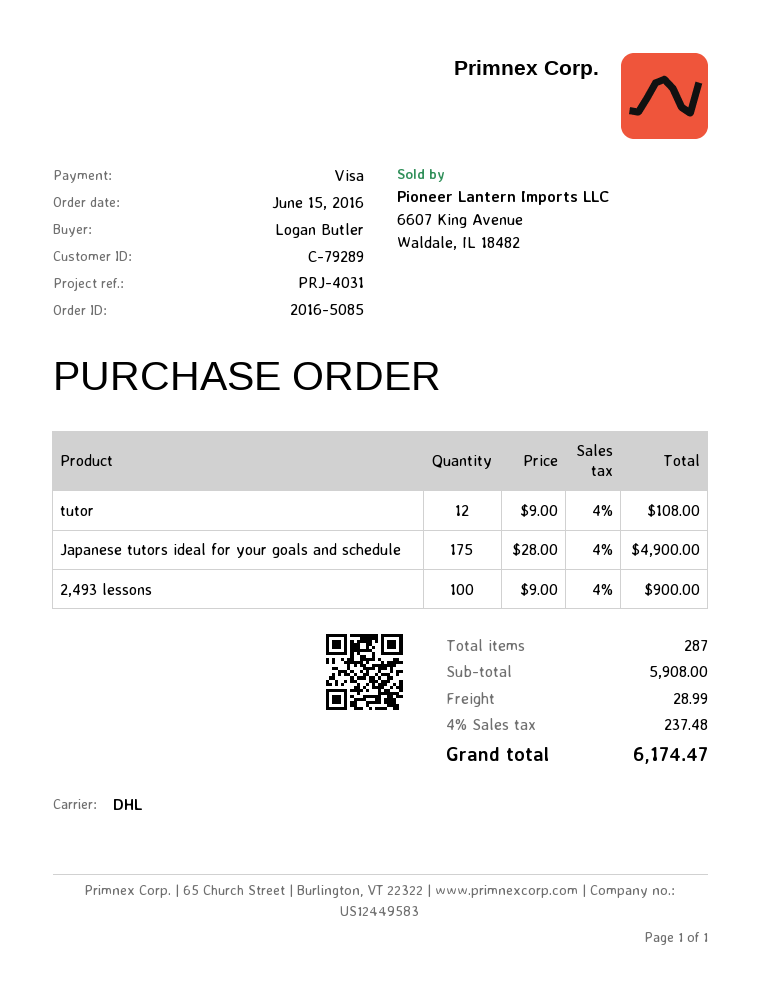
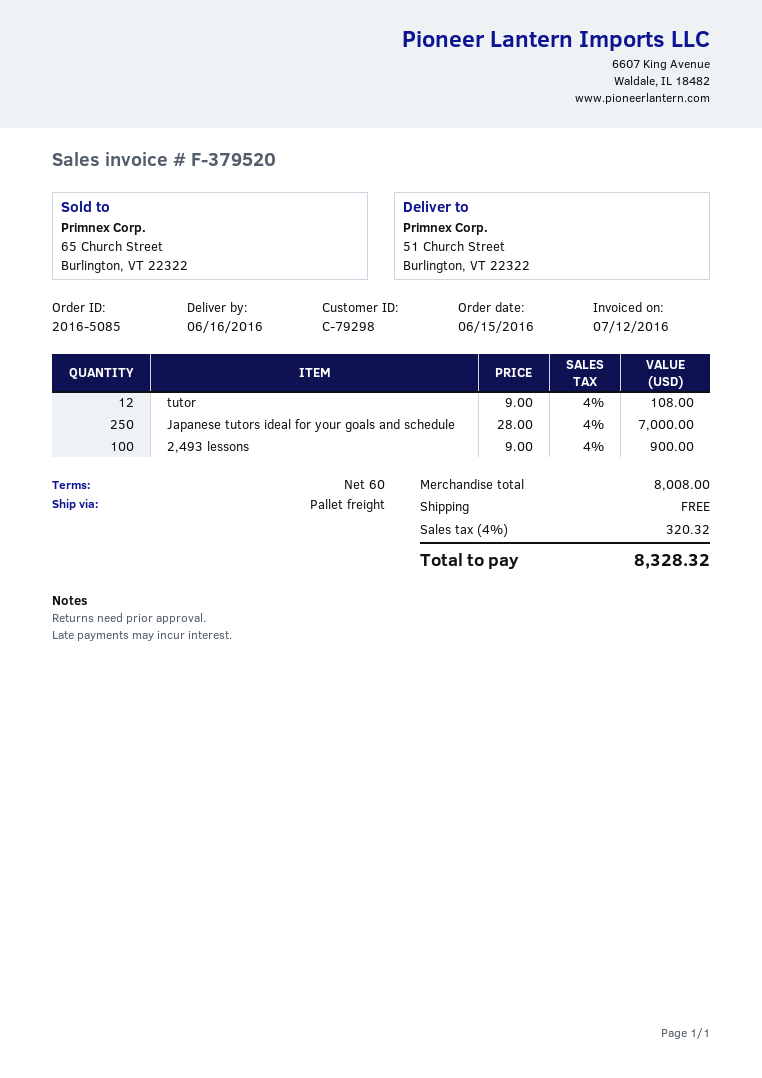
customer number: C-79289 -> C-79298
shipping method: DHL -> pallet freight
Japanese tutors ideal for your goals and schedule: 175 x 28.00 = 4900.00 -> 250 x 28.00 = 7000.00
subtotal: 5908.00 -> 8008.00
shipping: 28.99 -> 0.00
tax: 4% = 237.48 -> 4% = 320.32
total: 6174.47 -> 8328.32

